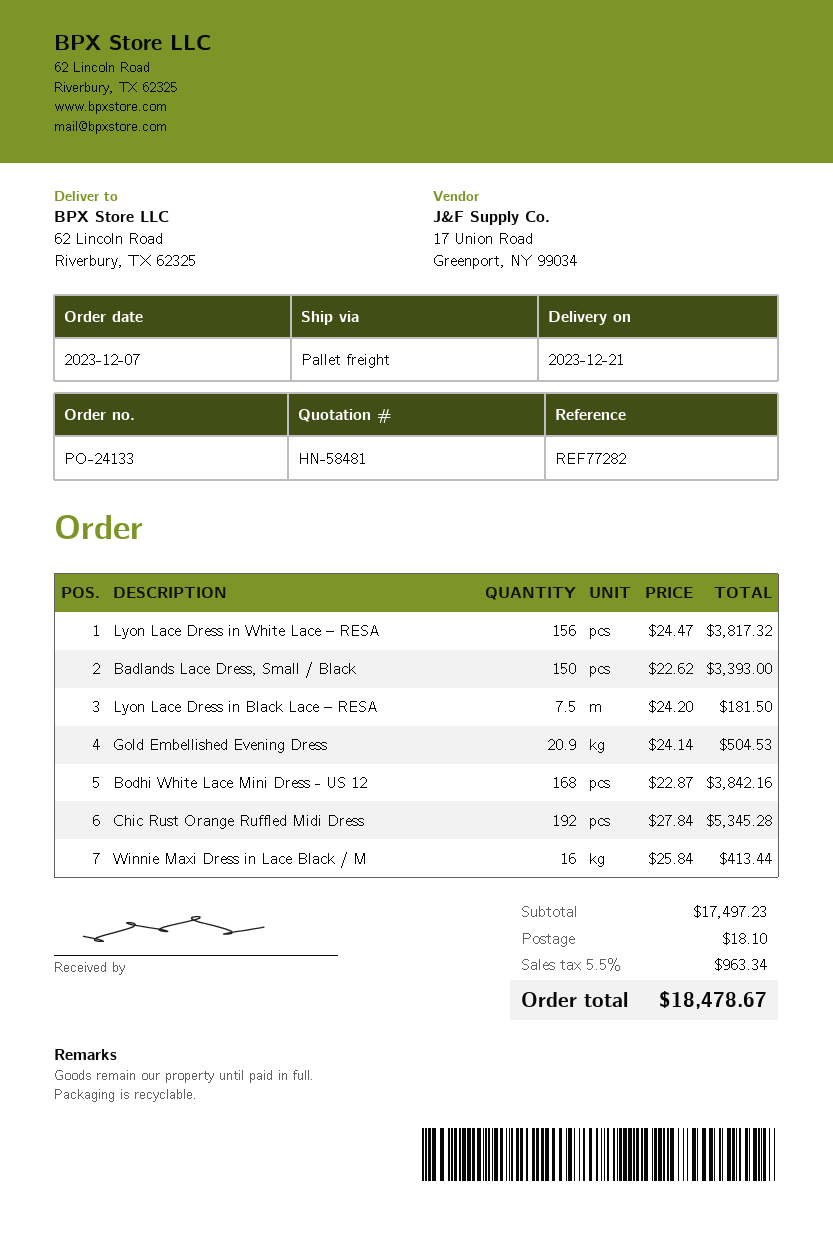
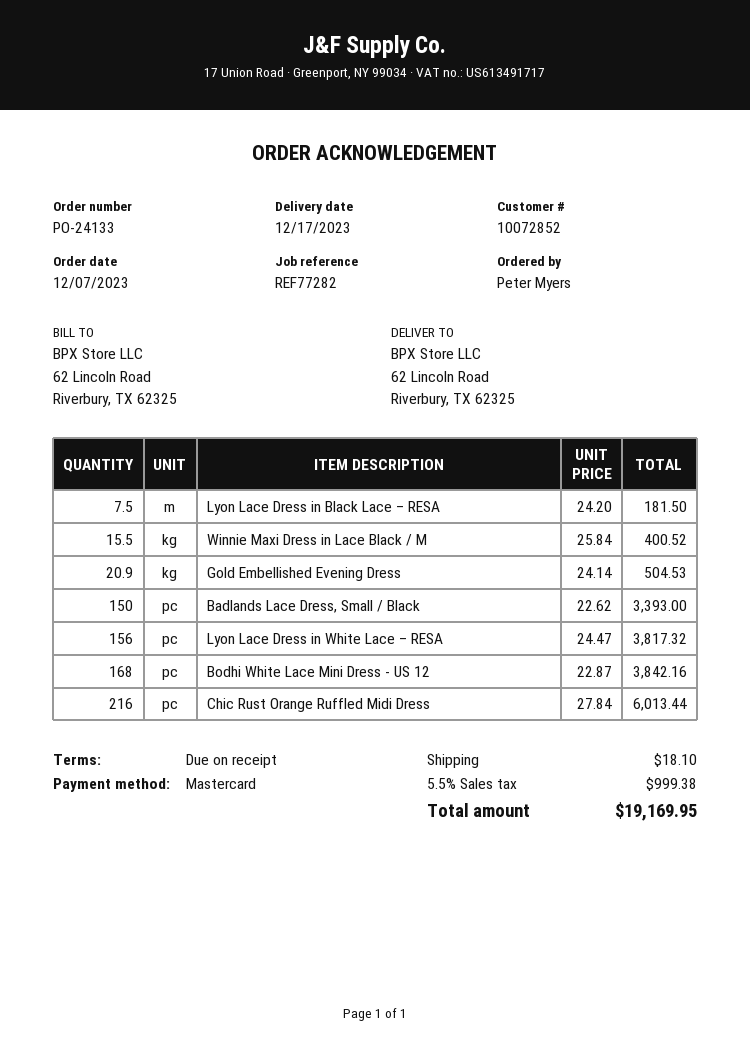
delivery date: 2023-12-21 -> 2023-12-17
Chic Rust Orange Ruffled Midi Dress: 192 x 27.84 = 5345.28 -> 216 x 27.84 = 6013.44
Winnie Maxi Dress in Lace Black / M: 16 x 25.84 = 413.44 -> 15.5 x 25.84 = 400.52
tax: 5.5% = 963.34 -> 5.5% = 999.38
total: 18478.67 -> 19169.95

